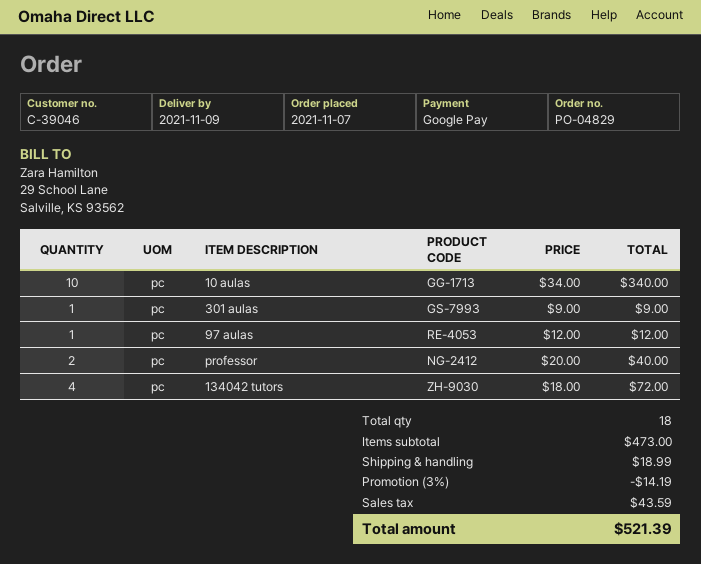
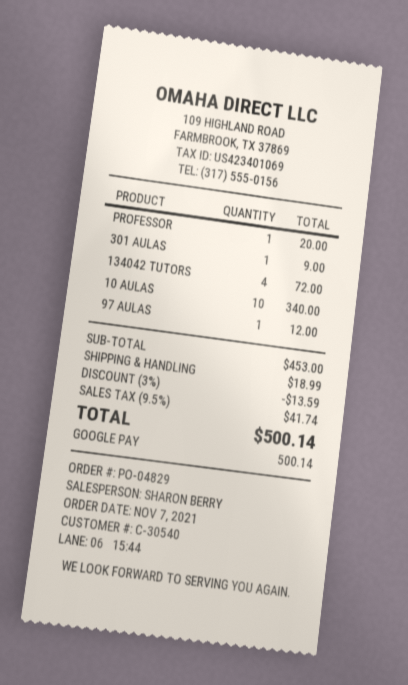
customer number: C-39046 -> C-30540
professor: 2 for 40.00 -> 1 for 20.00
subtotal: 473.00 -> 453.00
discount: 3% = 14.19 -> 3% = 13.59
tax: 43.59 -> 41.74
total: 521.39 -> 500.14

